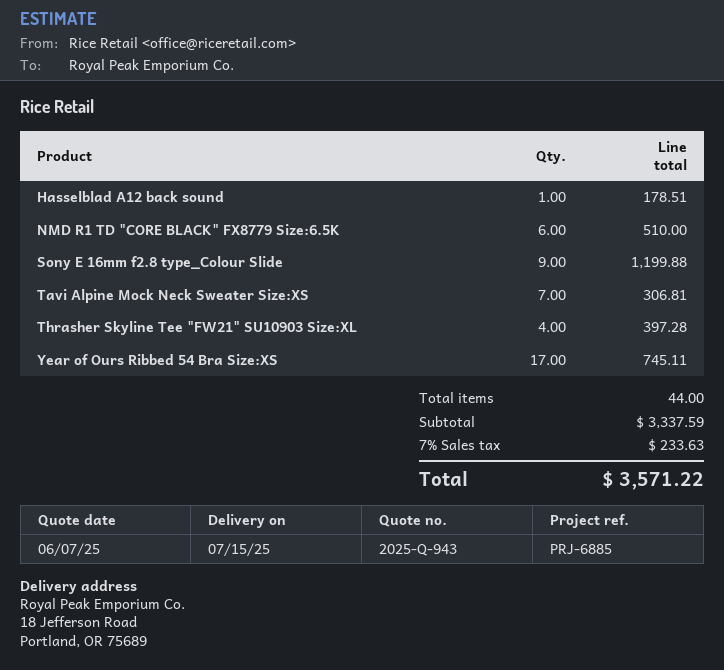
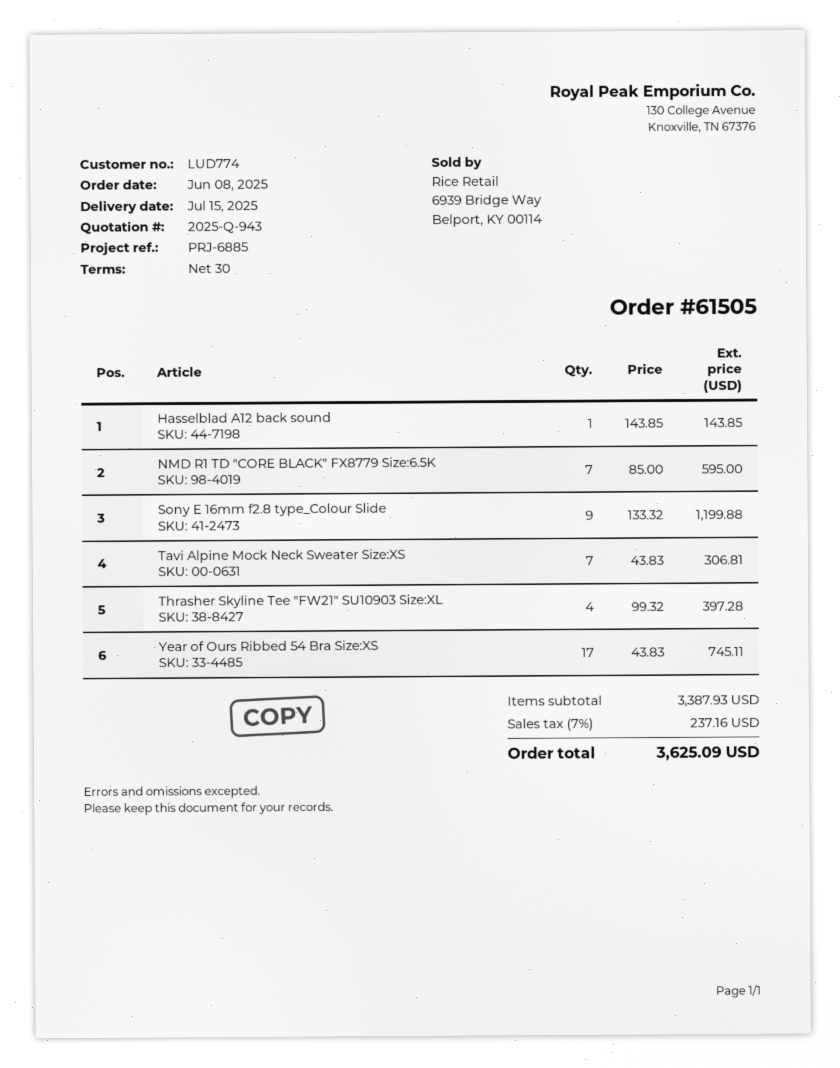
Hasselblad A12 back sound: 1 for 178.51 -> 1 for 143.85
NMD R1 TD "CORE BLACK" FX8779 Size:6.5K: 6 for 510.00 -> 7 for 595.00
subtotal: 3337.59 -> 3387.93
tax: 7% = 233.63 -> 7% = 237.16
total: 3571.22 -> 3625.09

